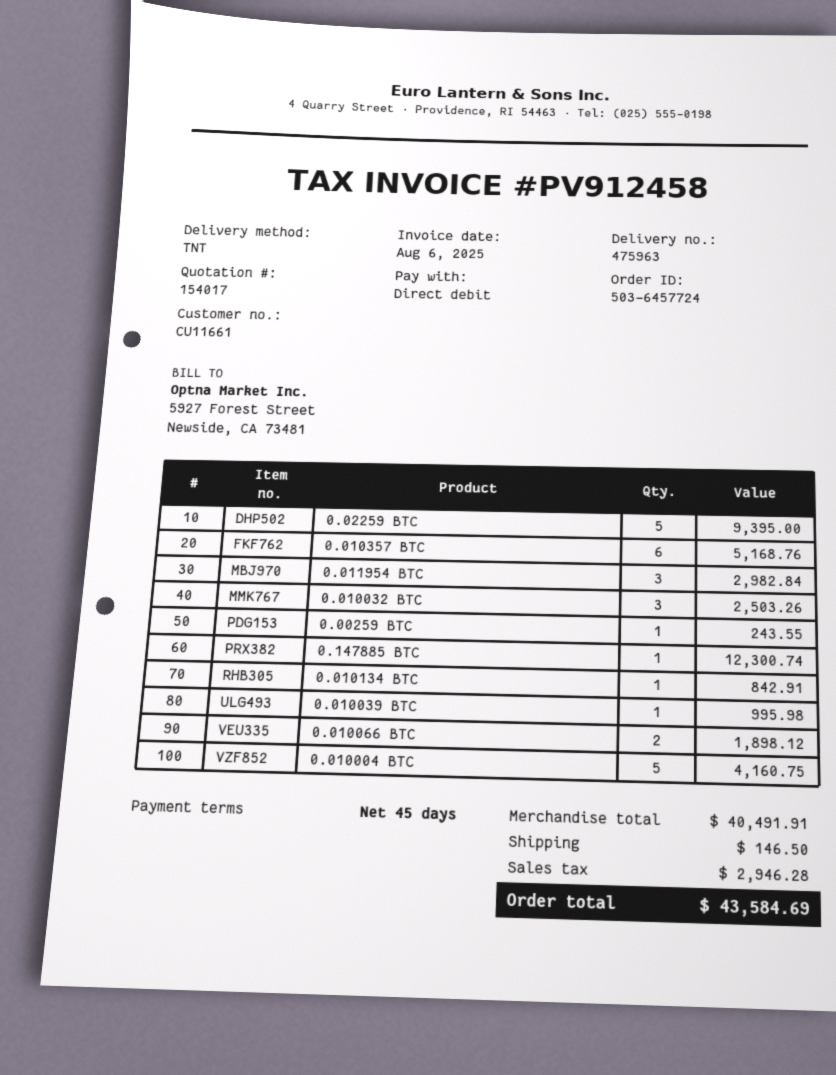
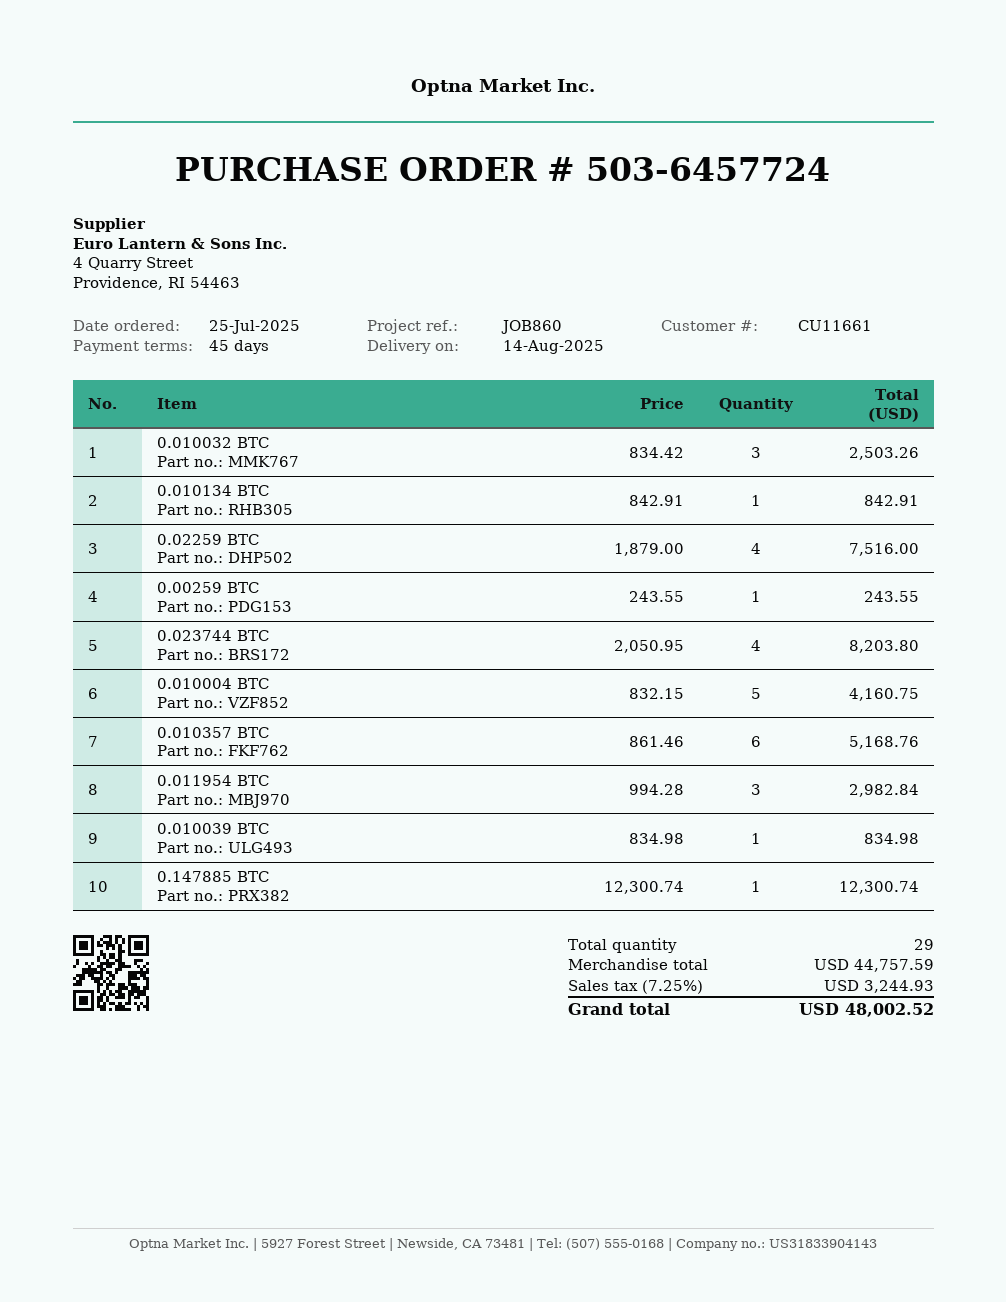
0.02259 BTC: 5 for 9395.00 -> 4 for 7516.00
0.010039 BTC: 1 for 995.98 -> 1 for 834.98
0.010066 BTC: 2 for 1898.12 -> none
0.023744 BTC: none -> 4 for 8203.80
subtotal: 40491.91 -> 44757.59
shipping: 146.50 -> none
tax: 2946.28 -> 3244.93
total: 43584.69 -> 48002.52

